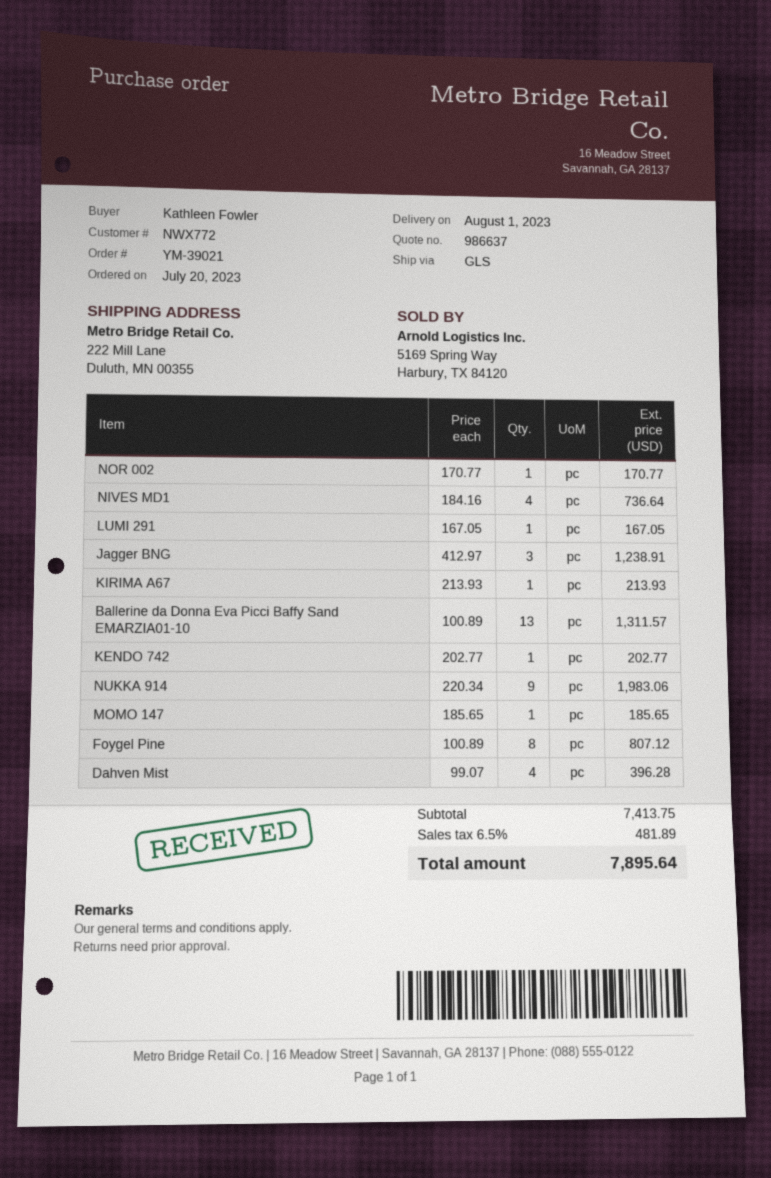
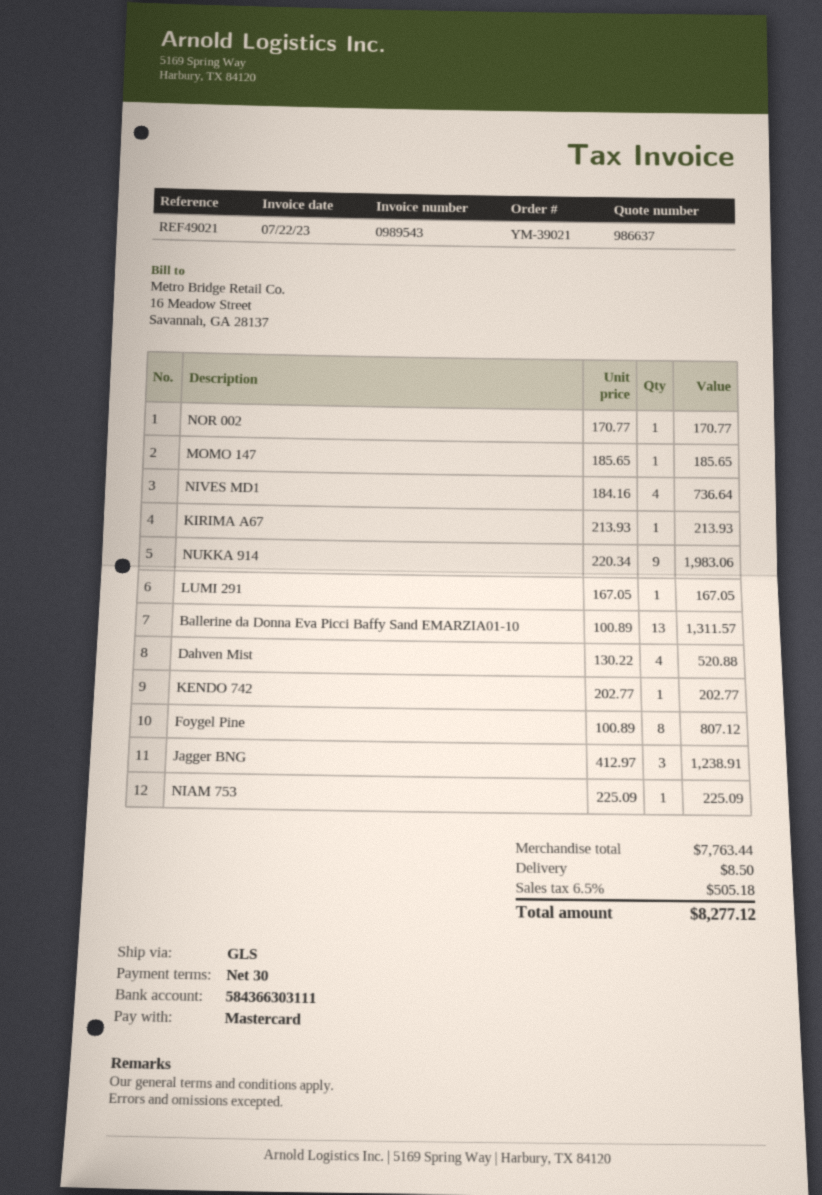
Dahven Mist: 4 x 99.07 = 396.28 -> 4 x 130.22 = 520.88
NIAM 753: none -> 1 x 225.09 = 225.09
subtotal: 7413.75 -> 7763.44
shipping: none -> 8.50
tax: 6.5% = 481.89 -> 6.5% = 505.18
total: 7895.64 -> 8277.12

